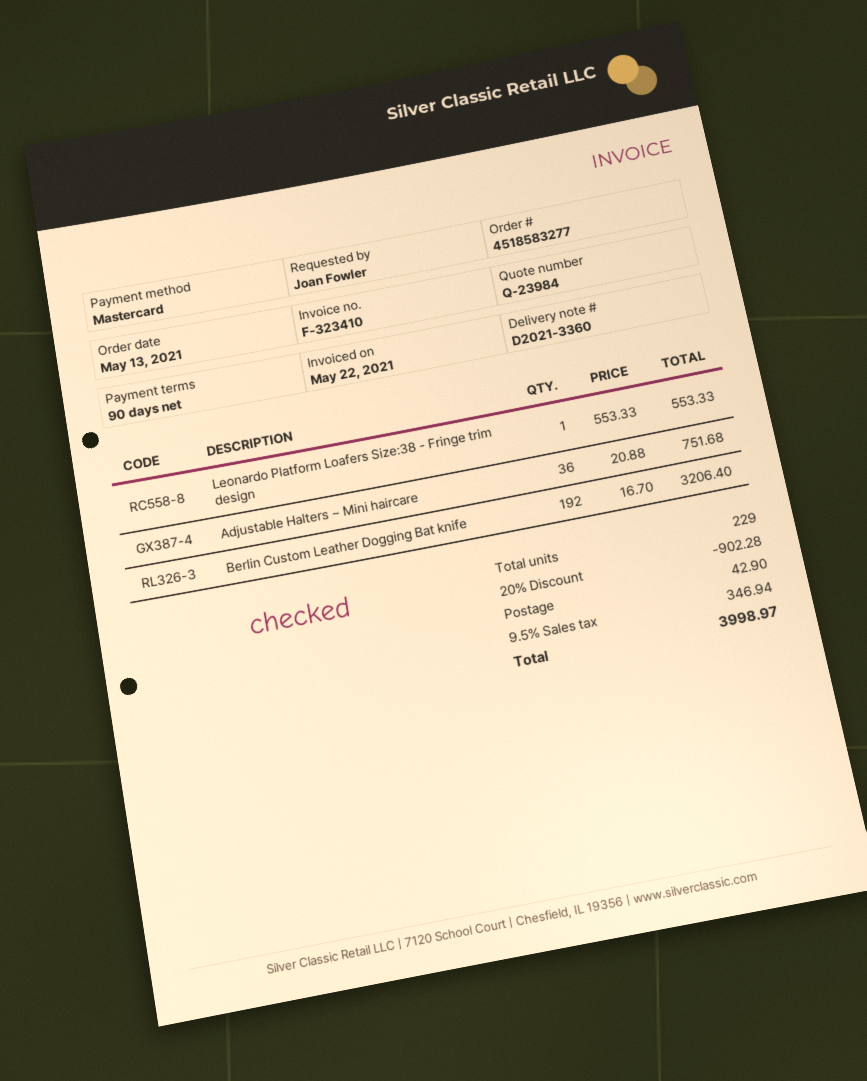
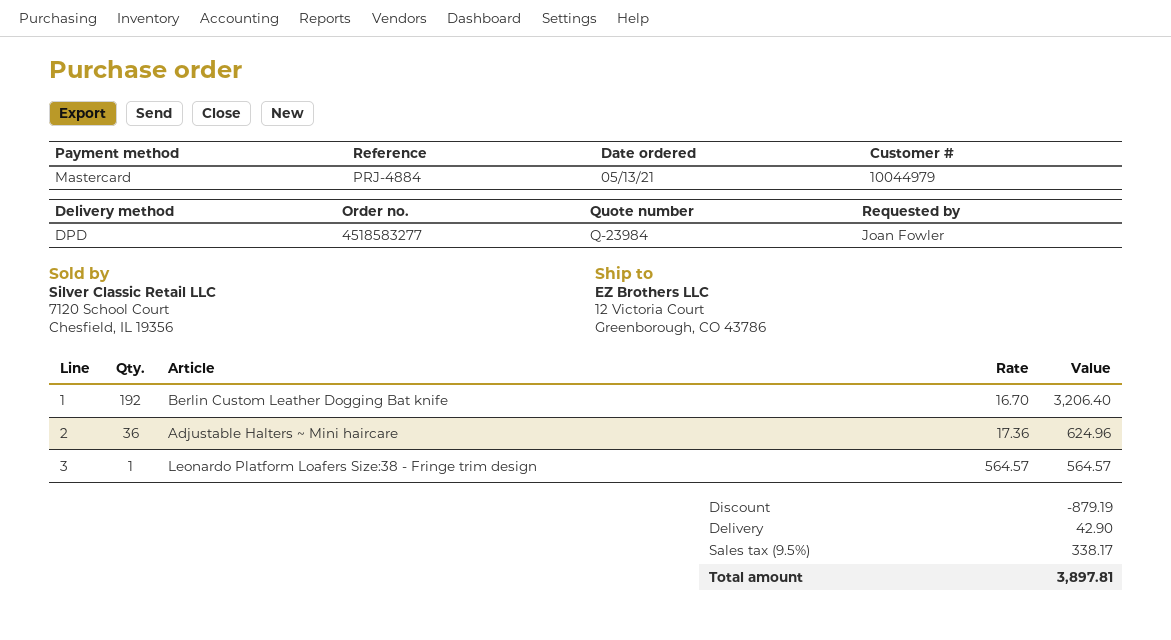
Leonardo Platform Loafers Size:38 - Fringe trim design: 1 x 553.33 = 553.33 -> 1 x 564.57 = 564.57
Adjustable Halters ~ Mini haircare: 36 x 20.88 = 751.68 -> 36 x 17.36 = 624.96
discount: 902.28 -> 879.19
tax: 9.5% = 346.94 -> 9.5% = 338.17
total: 3998.97 -> 3897.81

